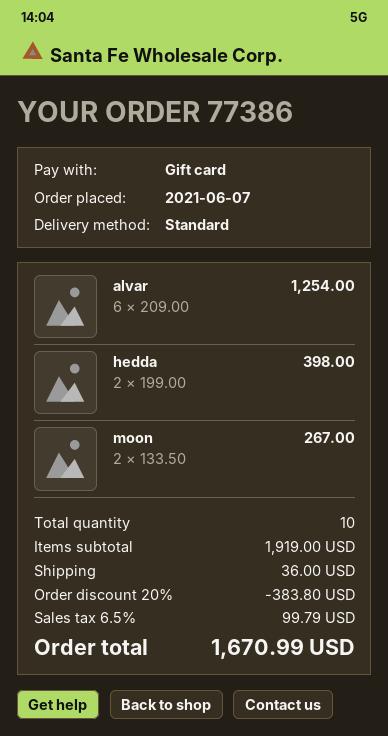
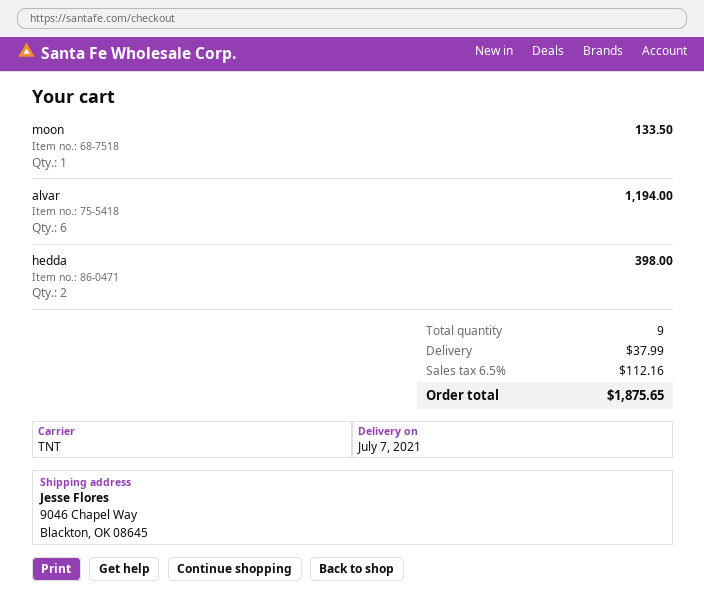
shipping method: standard -> TNT
alvar: 6 for 1254.00 -> 6 for 1194.00
moon: 2 for 267.00 -> 1 for 133.50
total quantity: 10 -> 9
discount: 20% = 383.80 -> none
shipping: 36.00 -> 37.99
tax: 6.5% = 99.79 -> 6.5% = 112.16
total: 1670.99 -> 1875.65

